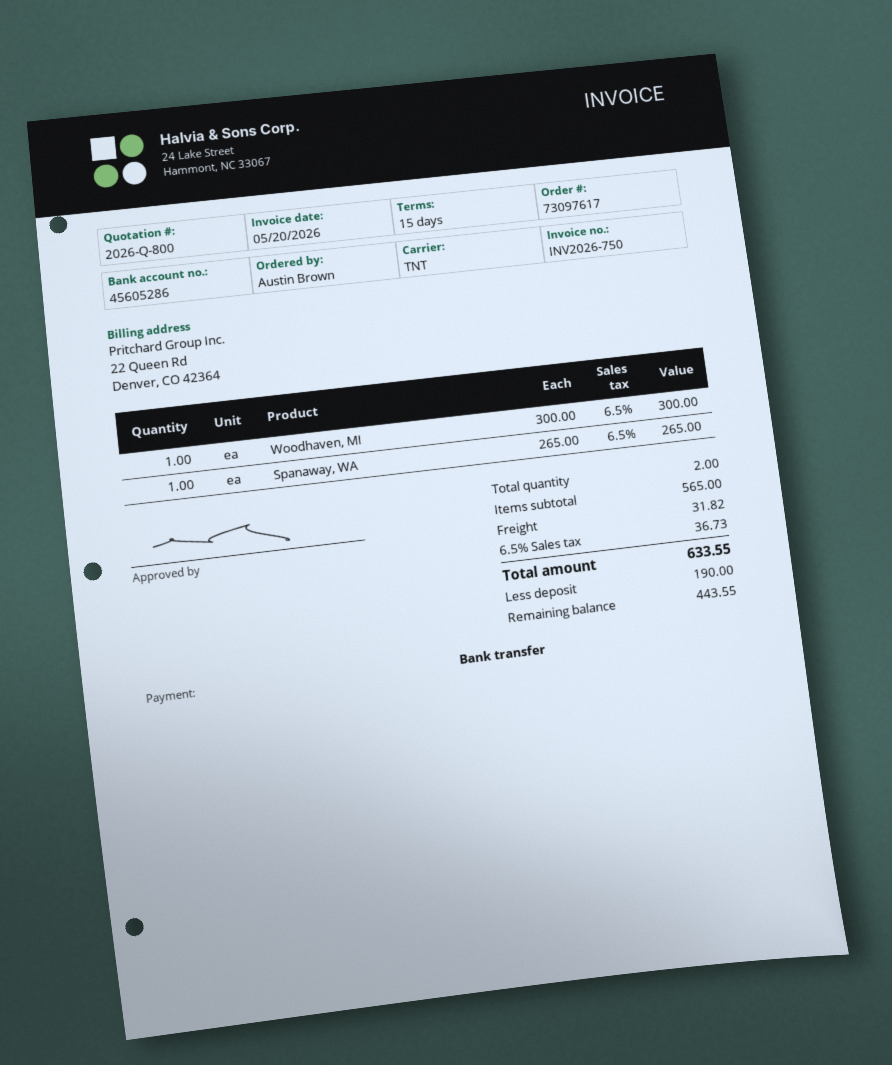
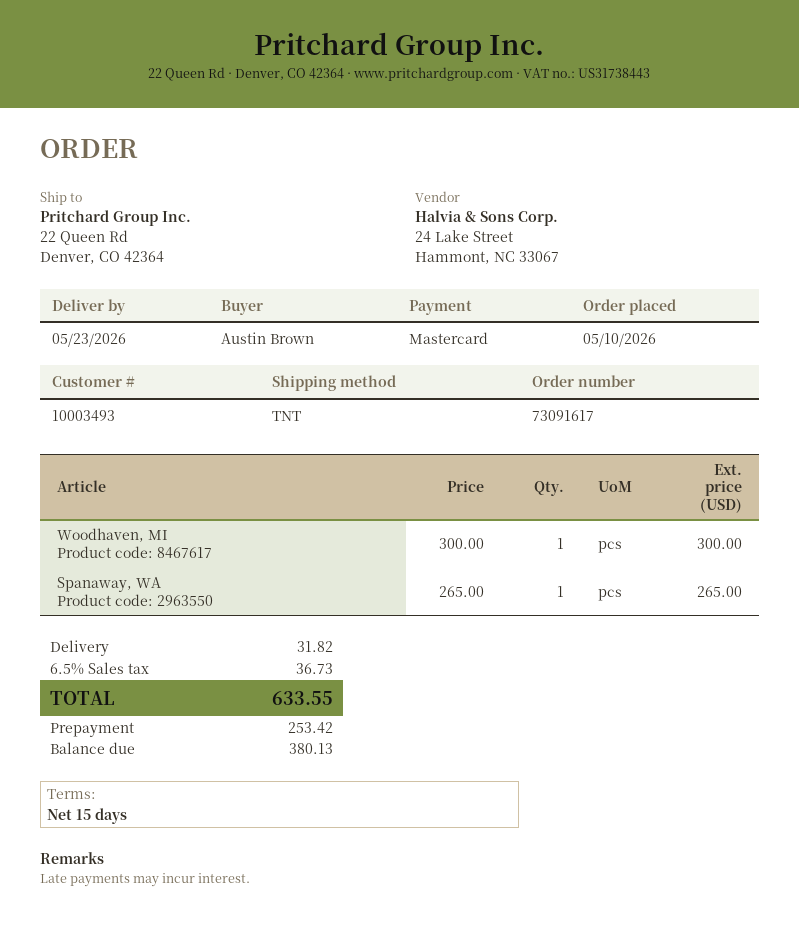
order number: 73097617 -> 73091617
payment method: bank transfer -> Mastercard
deposit: 190.00 -> 253.42
balance: 443.55 -> 380.13

